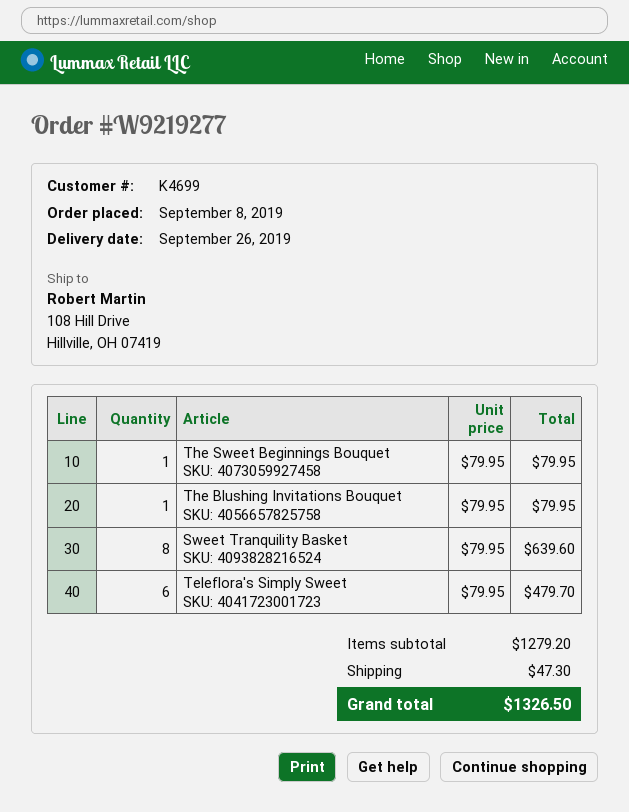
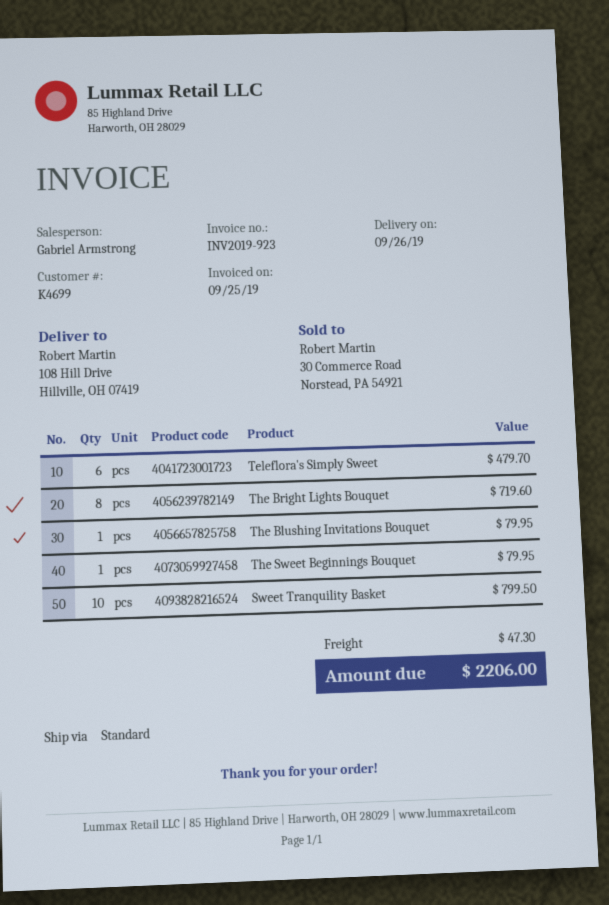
Sweet Tranquility Basket: 8 for 639.60 -> 10 for 799.50
The Bright Lights Bouquet: none -> 8 for 719.60
total: 1326.50 -> 2206.00

